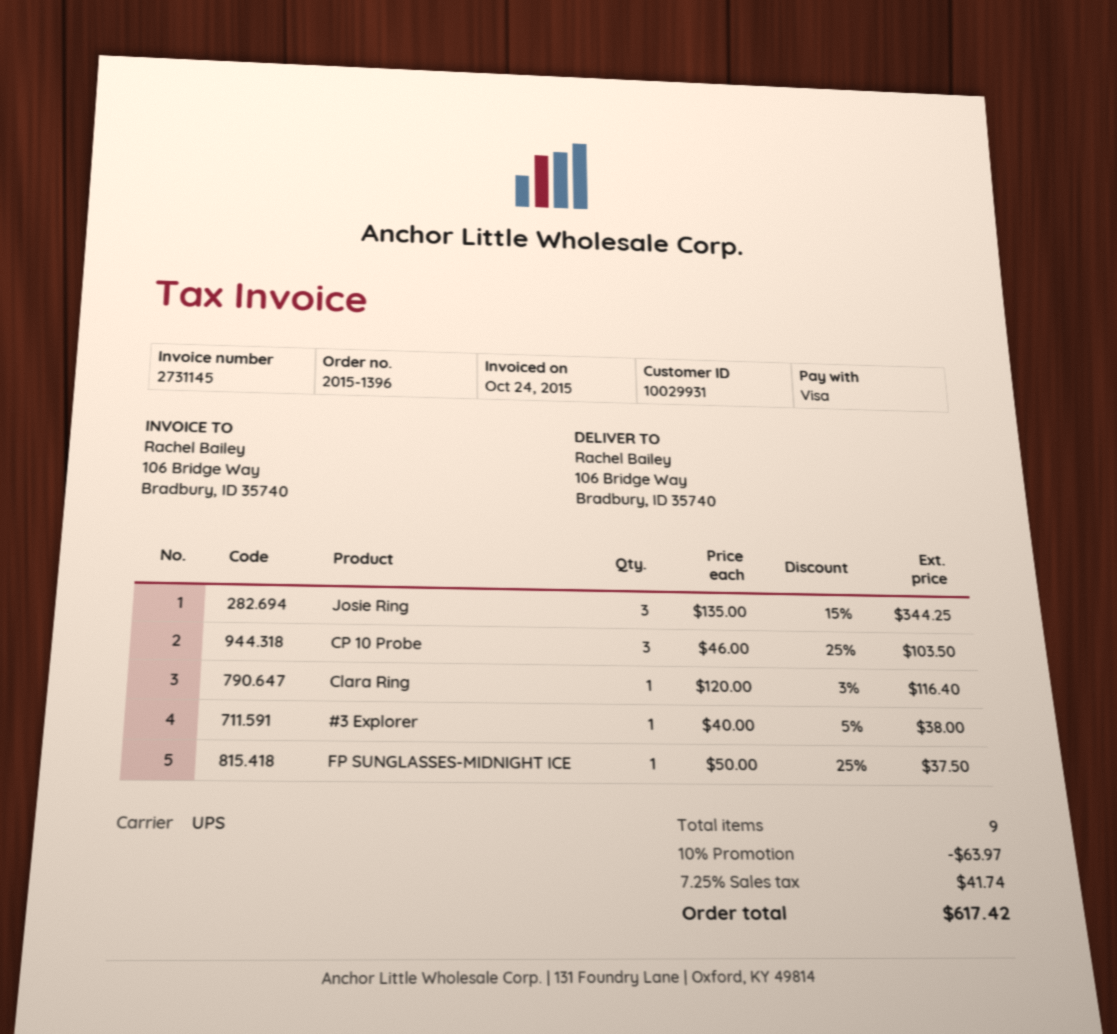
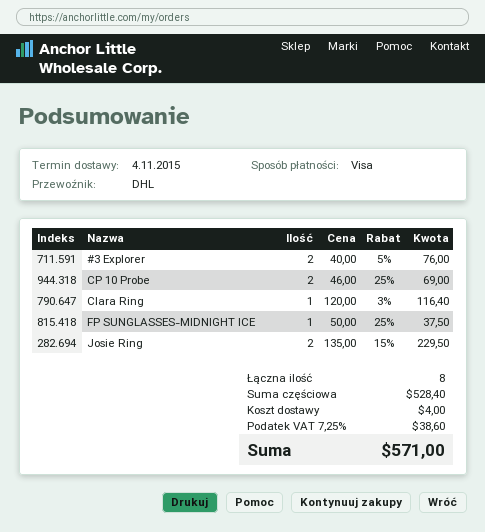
shipping method: UPS -> DHL
Josie Ring: 3 x 135.00 - 15% = 344.25 -> 2 x 135.00 - 15% = 229.50
CP 10 Probe: 3 x 46.00 - 25% = 103.50 -> 2 x 46.00 - 25% = 69.00
#3 Explorer: 1 x 40.00 - 5% = 38.00 -> 2 x 40.00 - 5% = 76.00
total quantity: 9 -> 8
discount: 10% = 63.97 -> none
shipping: none -> 4.00
tax: 7.25% = 41.74 -> 7.25% = 38.60
total: 617.42 -> 571.00

